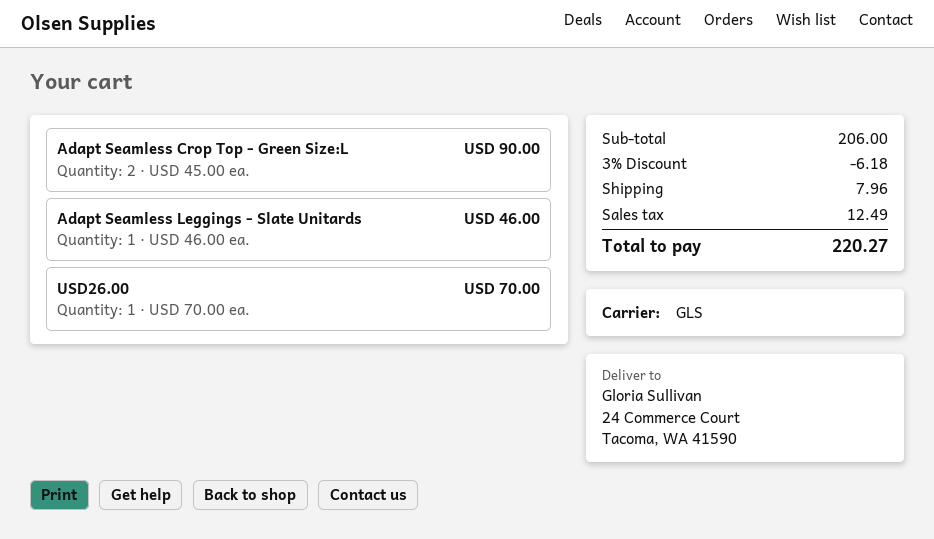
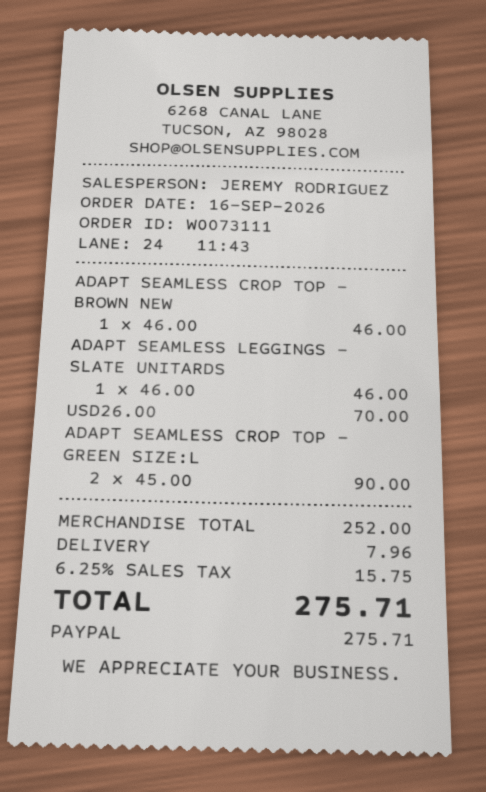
ADAPT SEAMLESS CROP TOP - BROWN NEW: none -> 1 x 46.00 = 46.00
subtotal: 206.00 -> 252.00
discount: 3% = 6.18 -> none
tax: 12.49 -> 15.75
total: 220.27 -> 275.71

